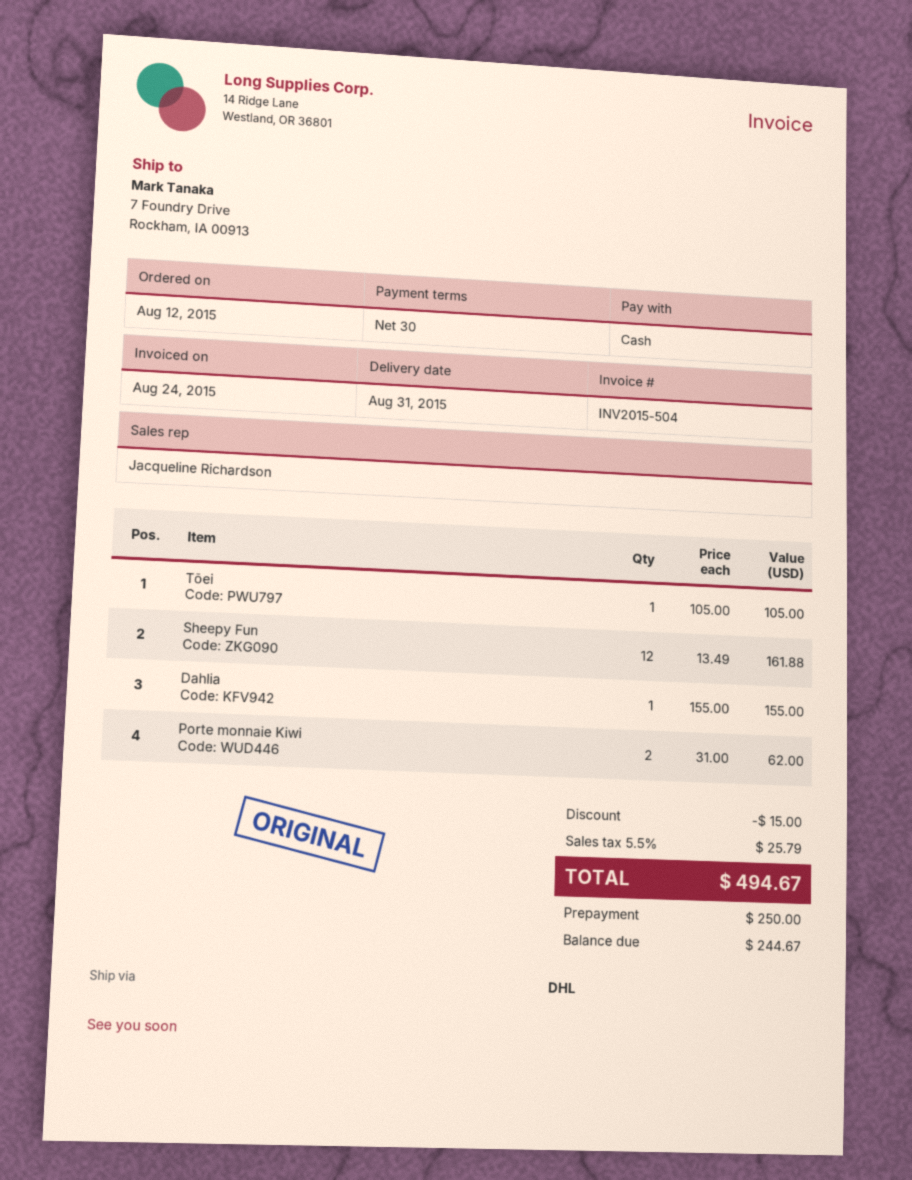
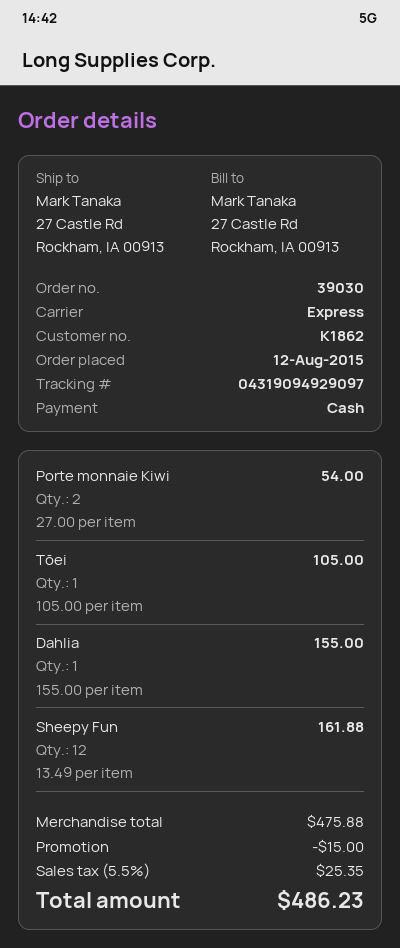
shipping method: DHL -> express
ship to: 7 Foundry Drive, Rockham, IA 00913 -> 27 Castle Rd, Rockham, IA 00913
Porte monnaie Kiwi: 2 x 31.00 = 62.00 -> 2 x 27.00 = 54.00
tax: 5.5% = 25.79 -> 5.5% = 25.35
total: 494.67 -> 486.23

